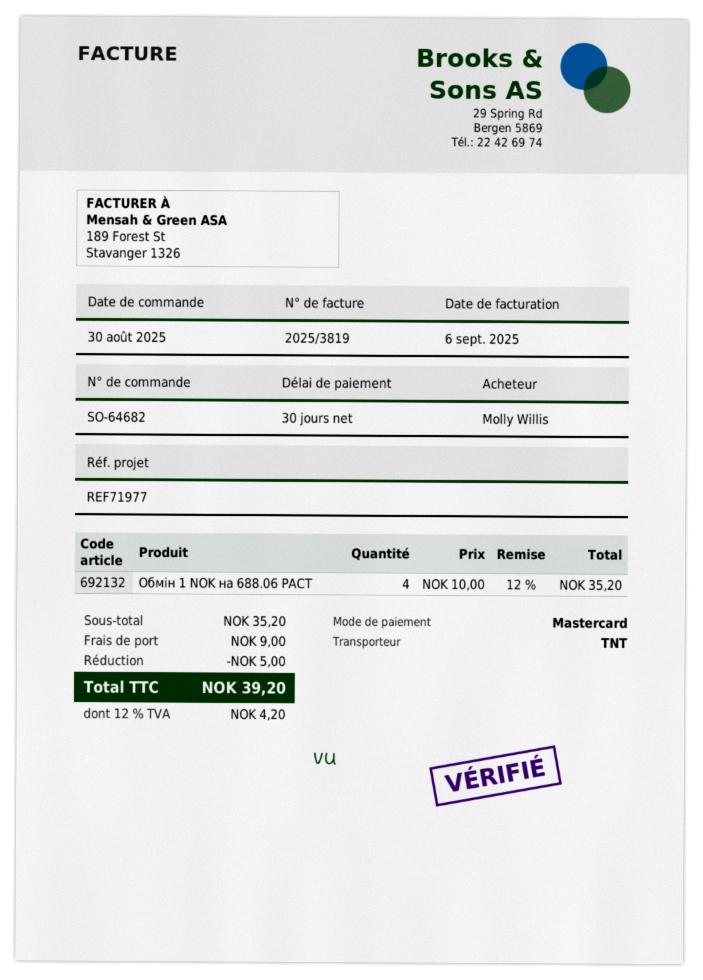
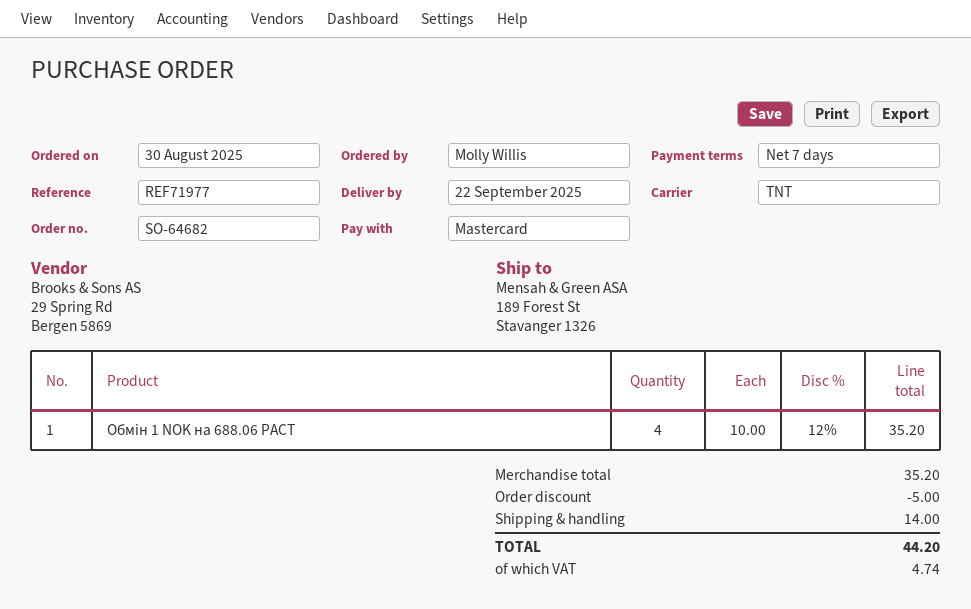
payment terms: 30 days -> 7 days
shipping: 9.00 -> 14.00
tax: 4.20 -> 4.74
total: 39.20 -> 44.20

